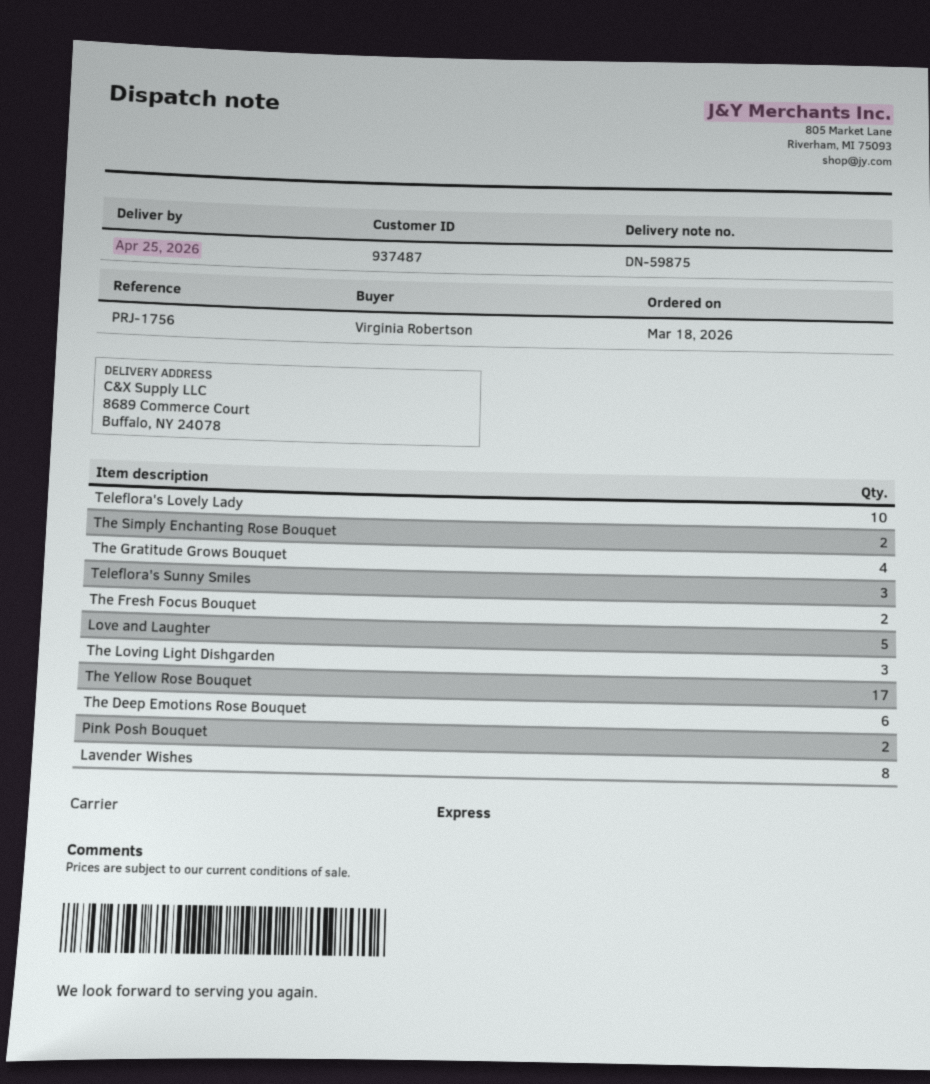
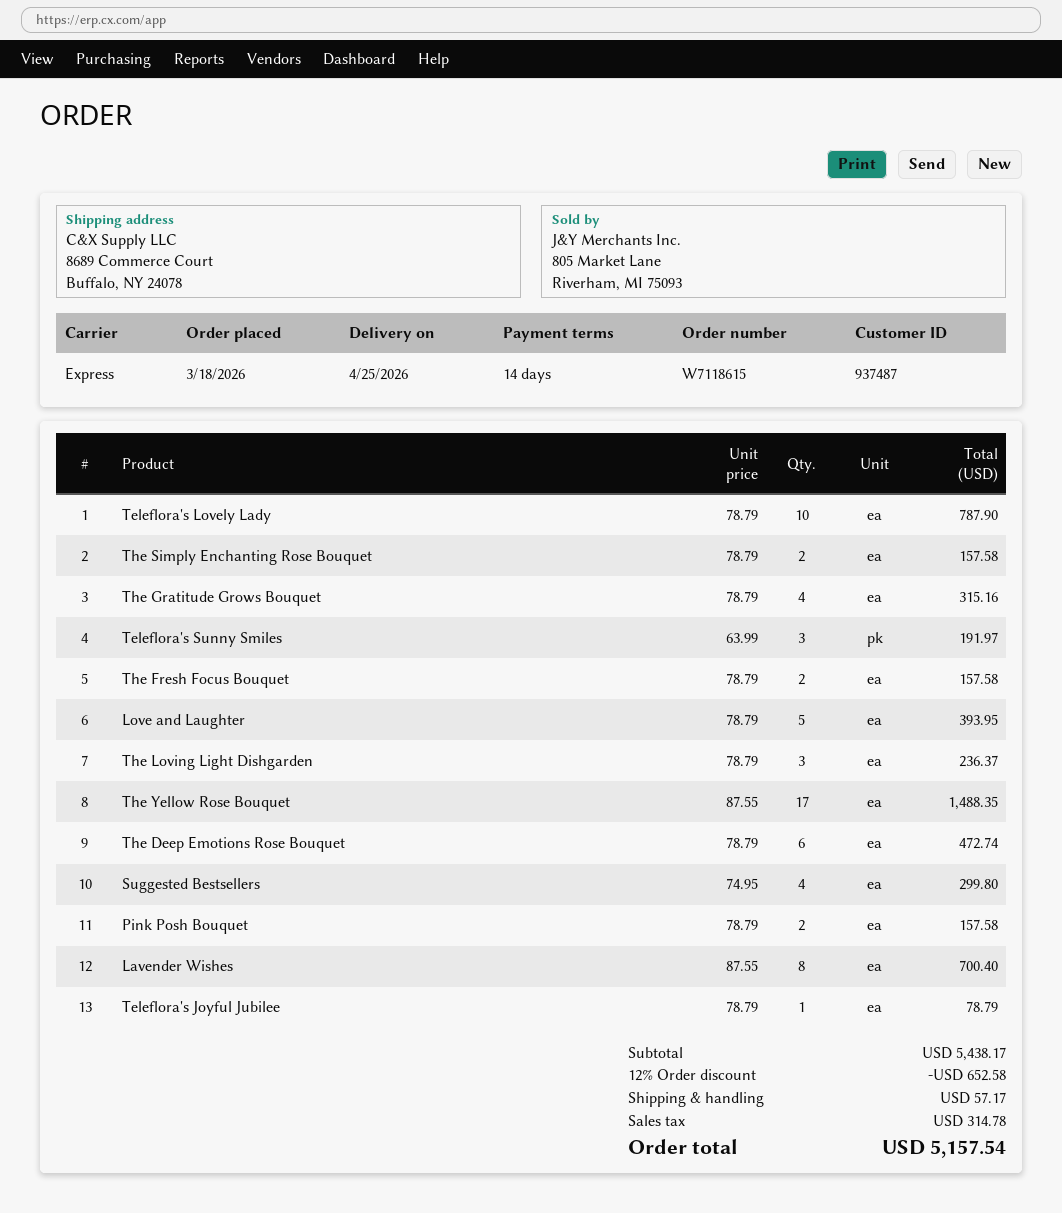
Suggested Bestsellers: none -> 4
Teleflora's Joyful Jubilee: none -> 1

